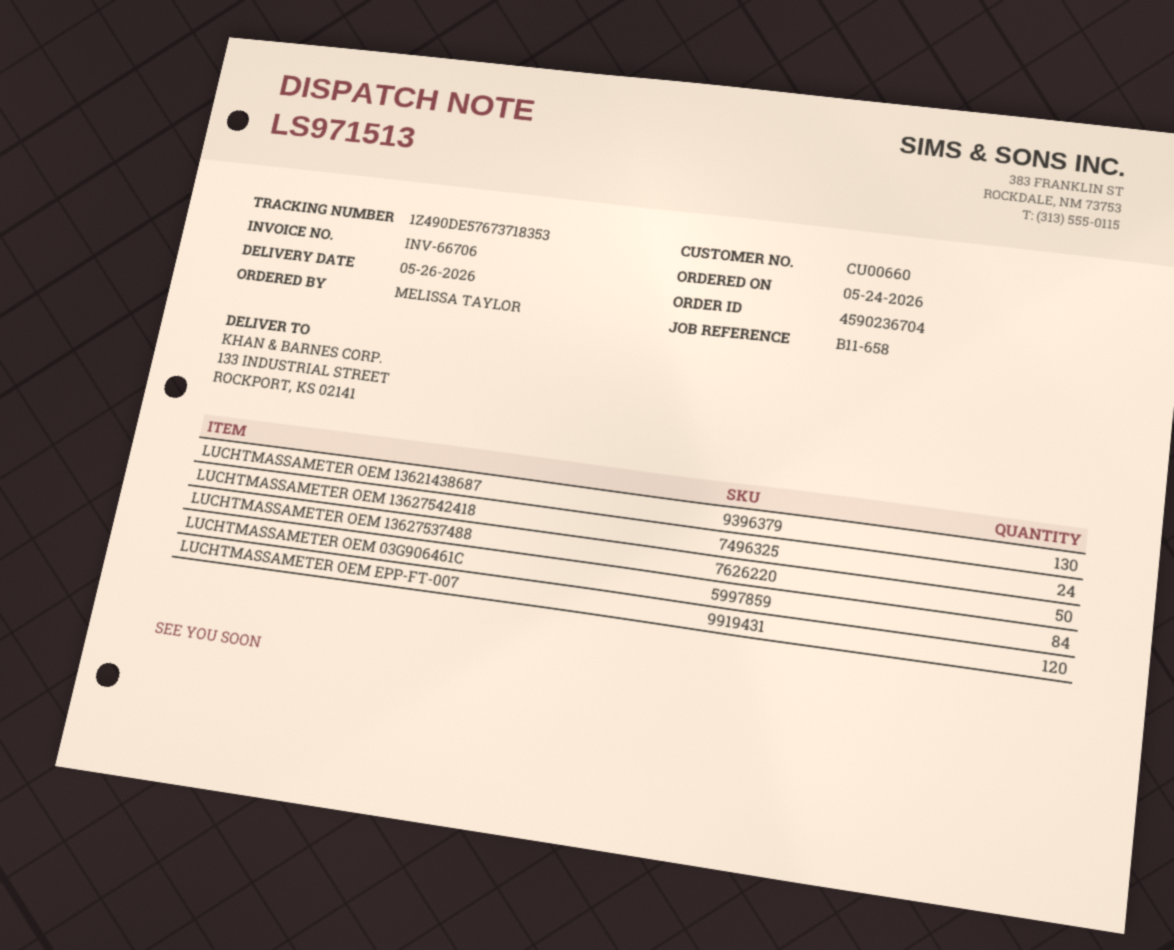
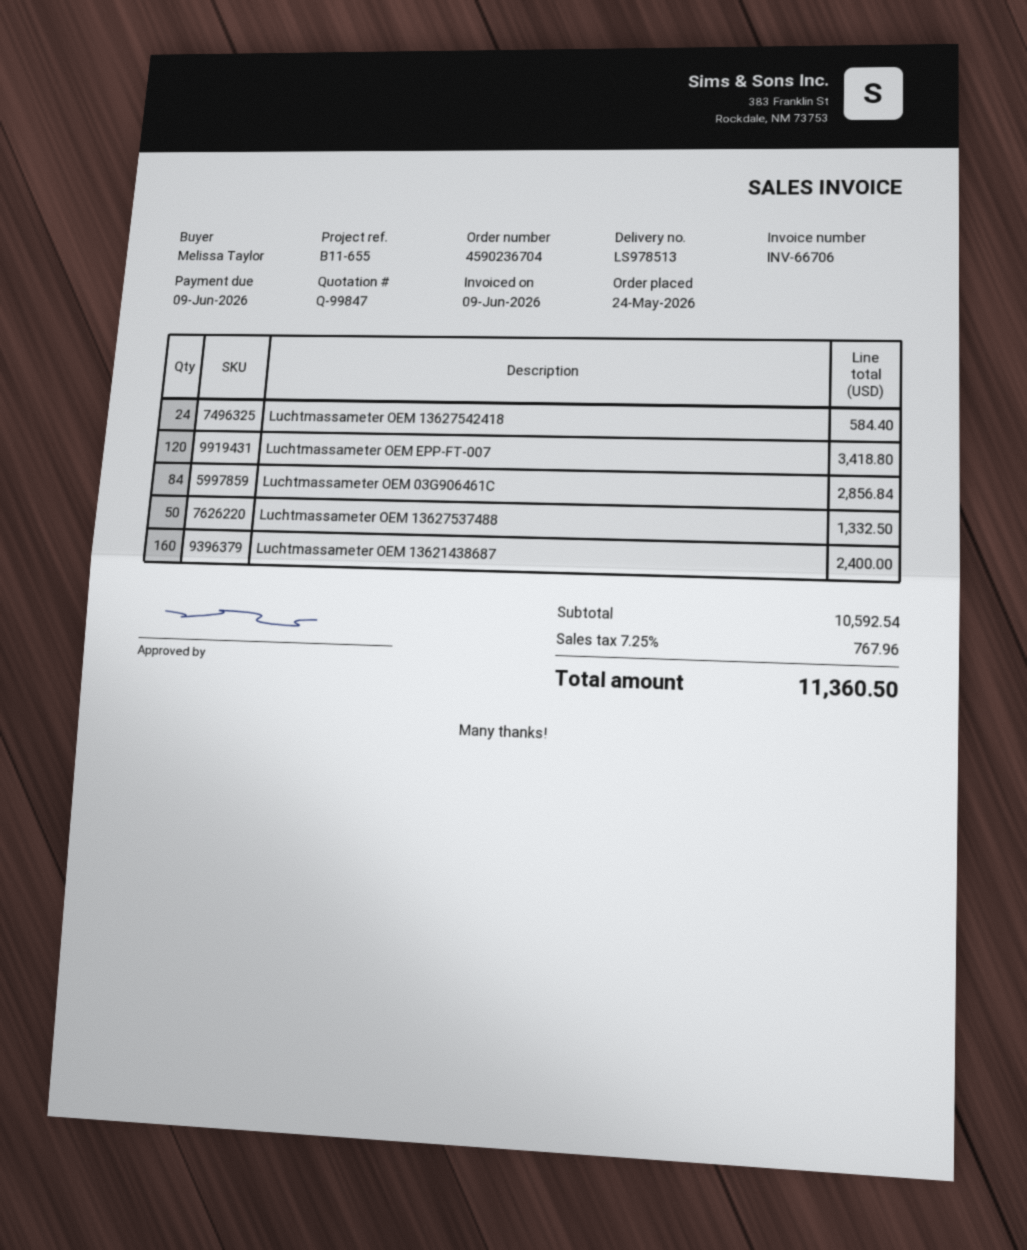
delivery note number: LS971513 -> LS978513
reference: B11-658 -> B11-655
LUCHTMASSAMETER OEM 13621438687: 130 -> 160

